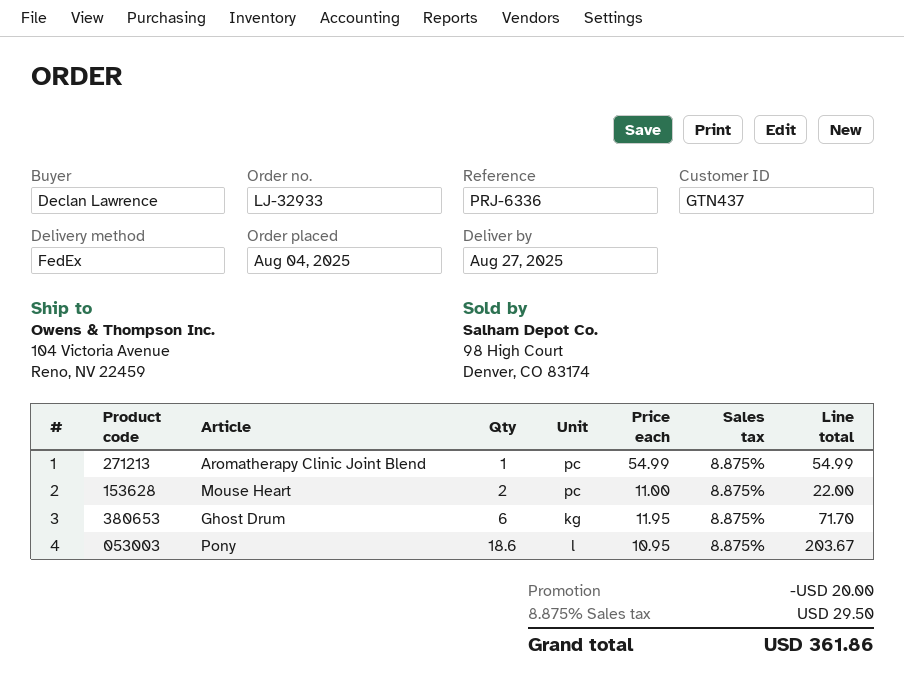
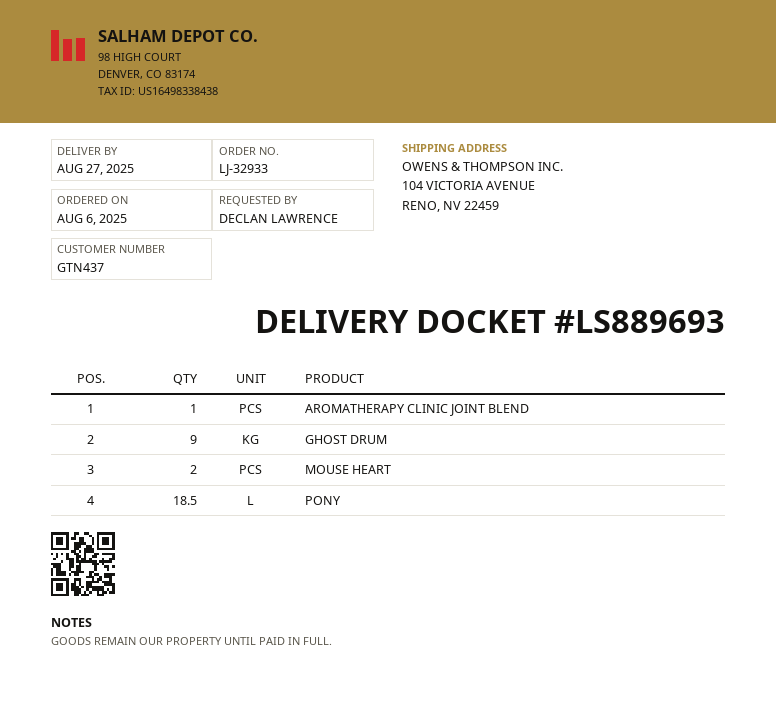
order date: 2025-08-04 -> 2025-08-06
Ghost Drum: 6 -> 9
Pony: 18.6 -> 18.5

